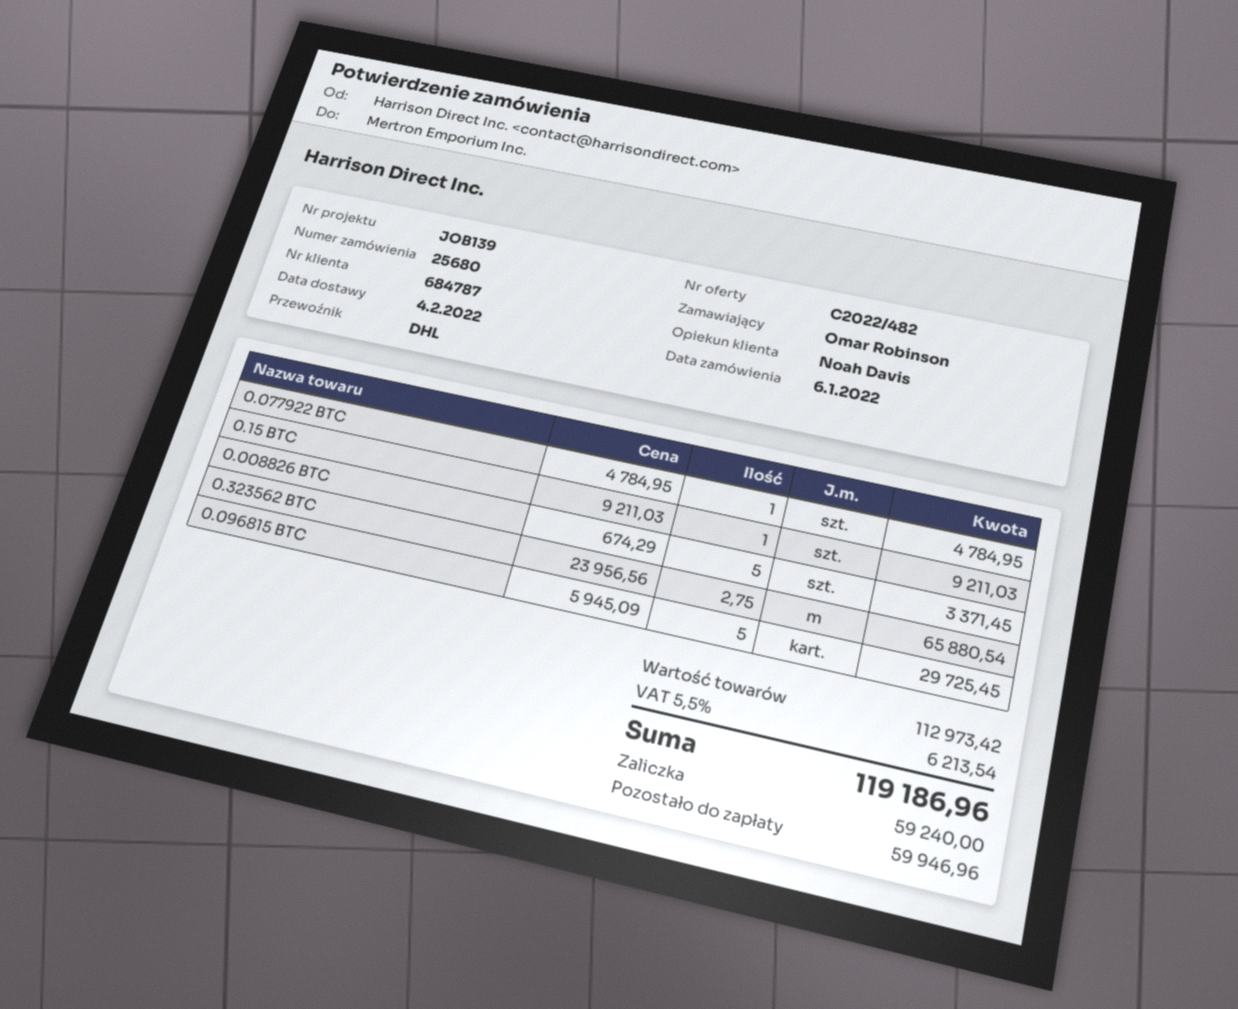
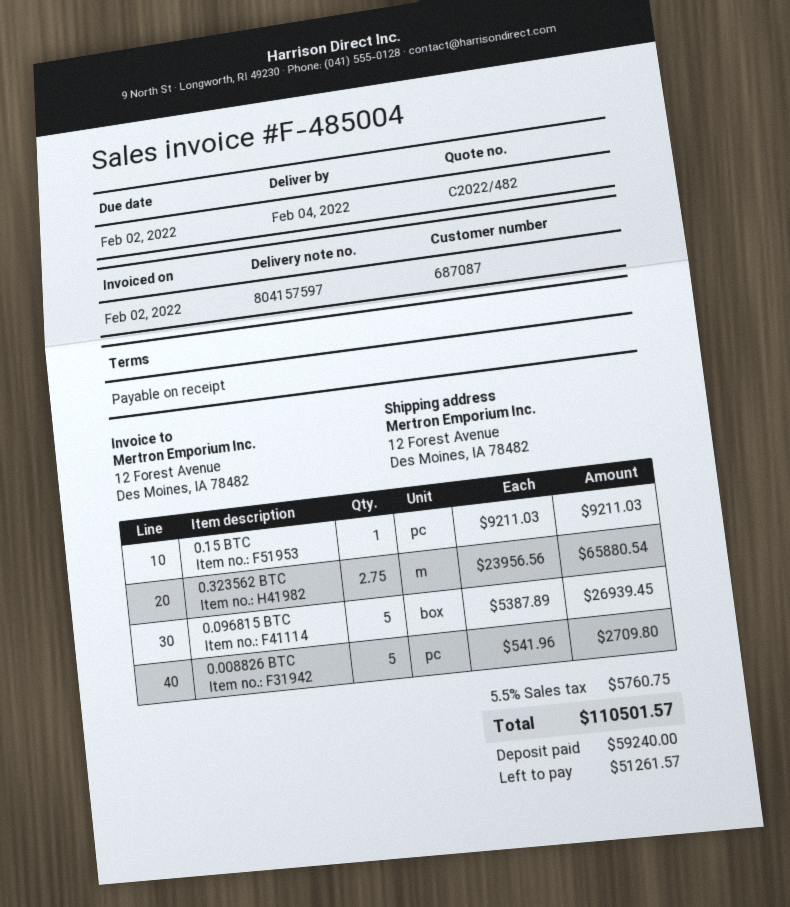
customer number: 684787 -> 687087
0.077922 BTC: 1 x 4784.95 = 4784.95 -> none
0.008826 BTC: 5 x 674.29 = 3371.45 -> 5 x 541.96 = 2709.80
0.096815 BTC: 5 x 5945.09 = 29725.45 -> 5 x 5387.89 = 26939.45
tax: 5.5% = 6213.54 -> 5.5% = 5760.75
total: 119186.96 -> 110501.57
balance: 59946.96 -> 51261.57

